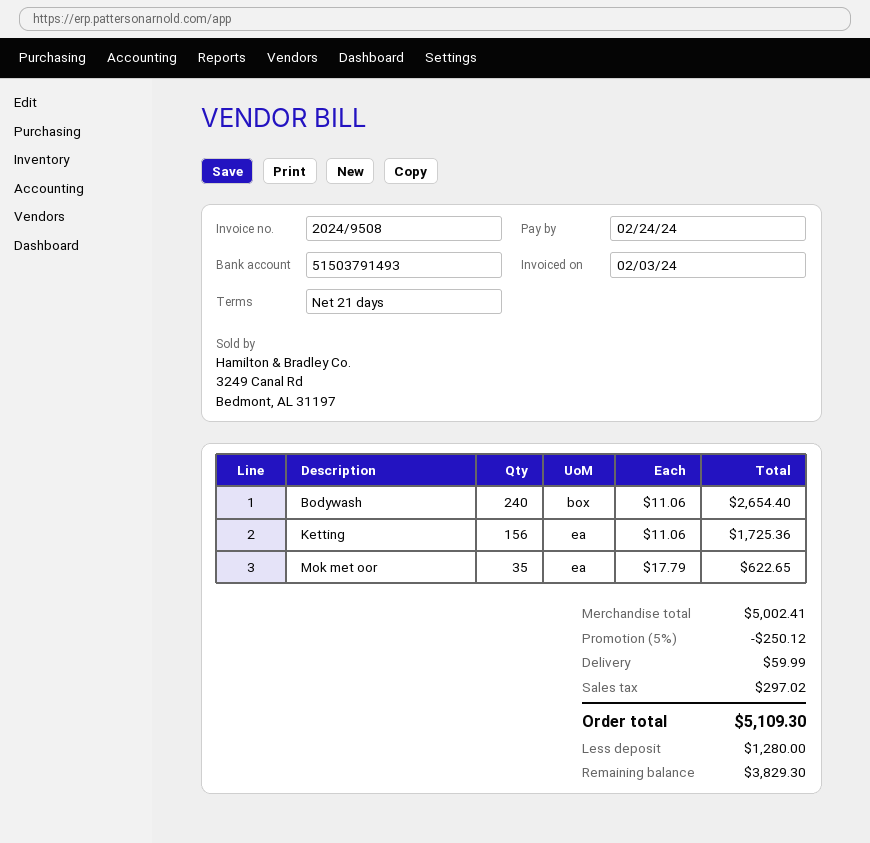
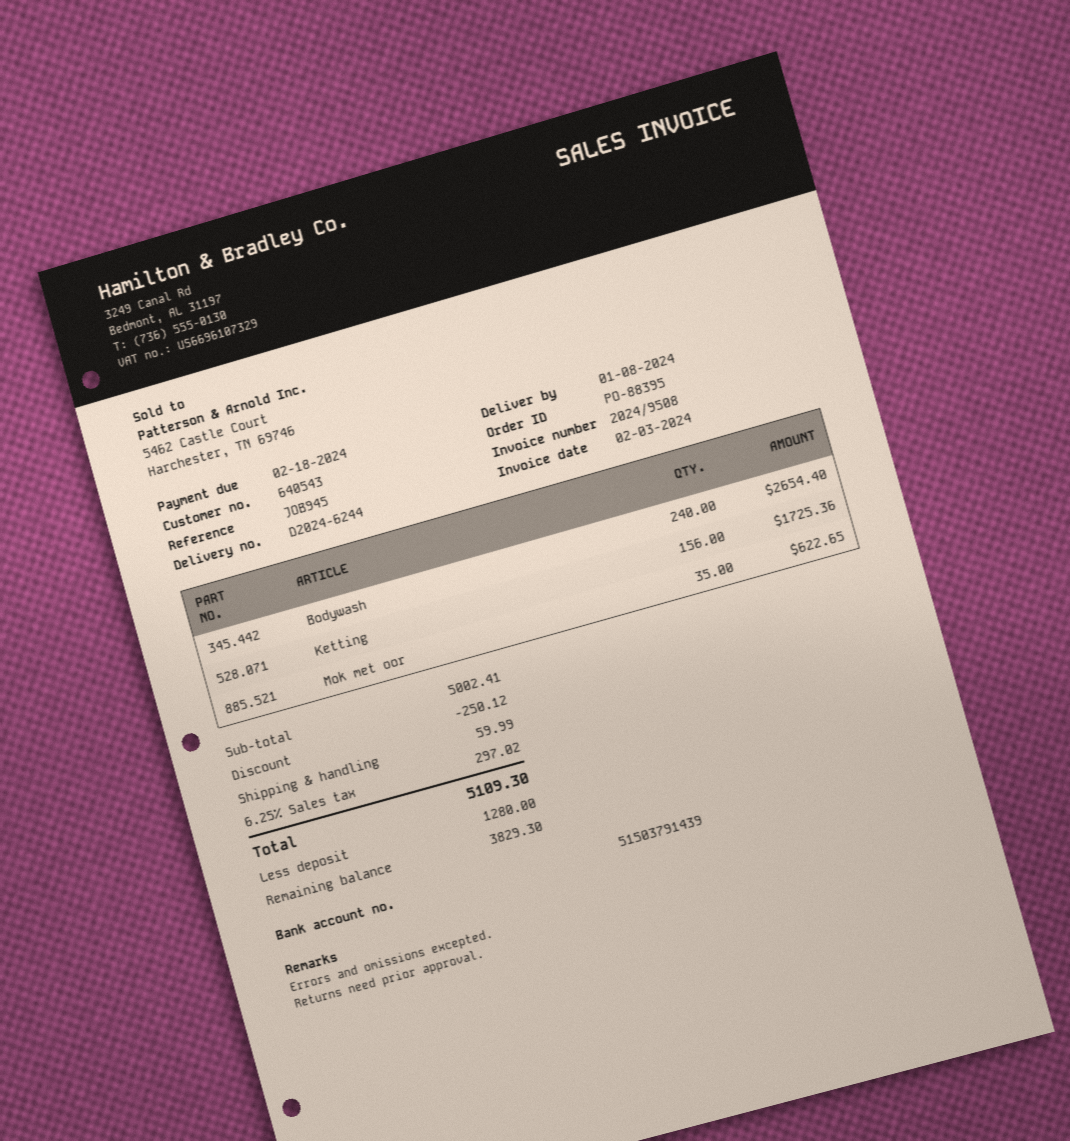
due date: 2024-02-24 -> 2024-02-18
bank account: 51503791493 -> 51503791439

